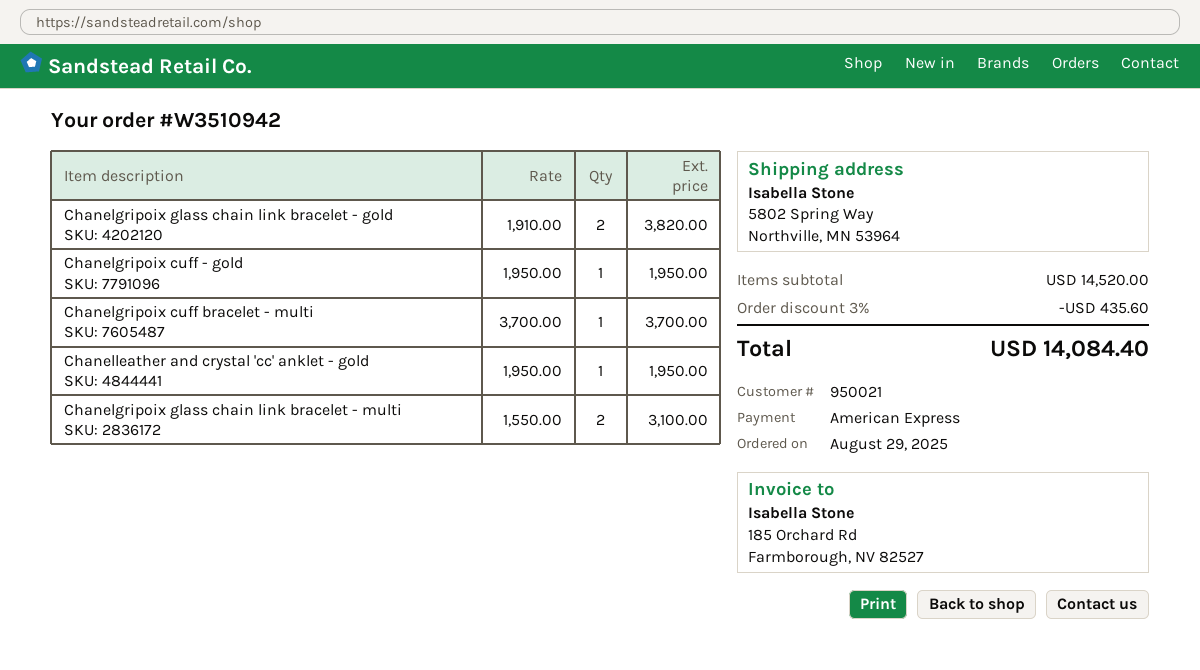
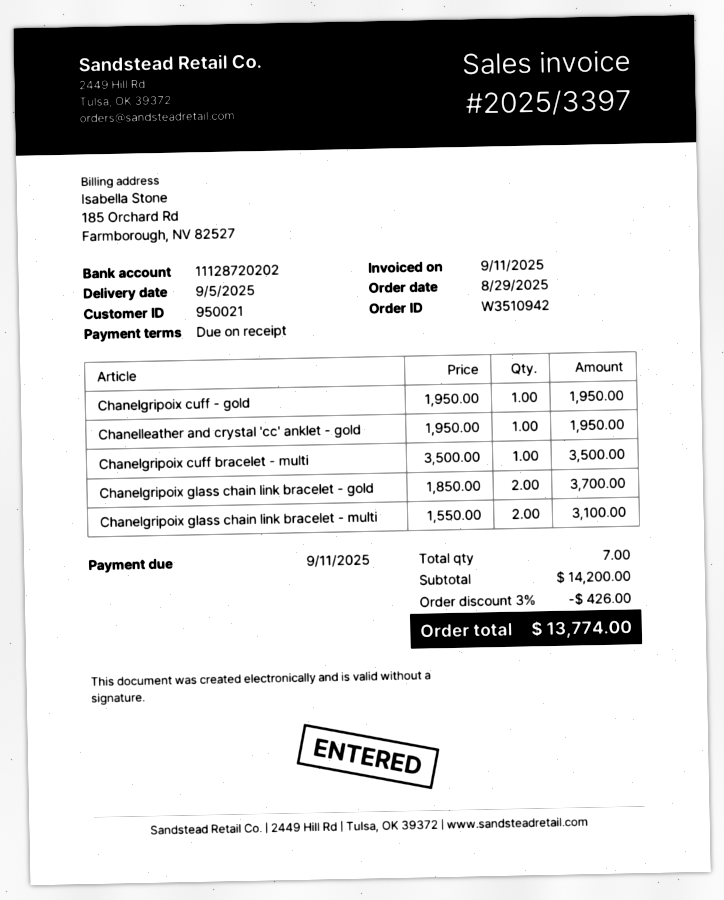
Chanelgripoix glass chain link bracelet - gold: 2 x 1910.00 = 3820.00 -> 2 x 1850.00 = 3700.00
Chanelgripoix cuff bracelet - multi: 1 x 3700.00 = 3700.00 -> 1 x 3500.00 = 3500.00
subtotal: 14520.00 -> 14200.00
discount: 3% = 435.60 -> 3% = 426.00
total: 14084.40 -> 13774.00

